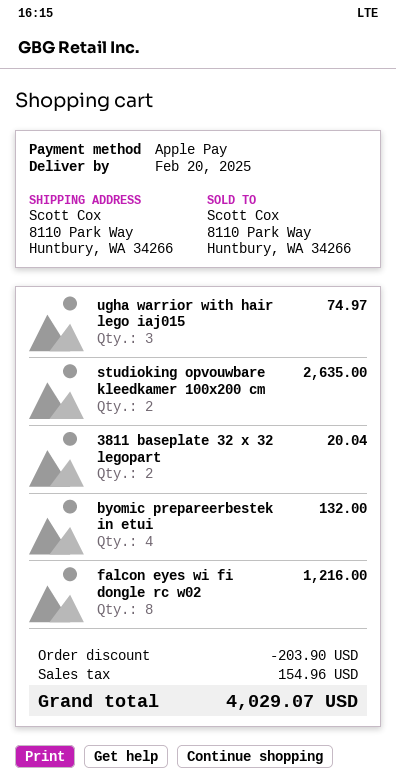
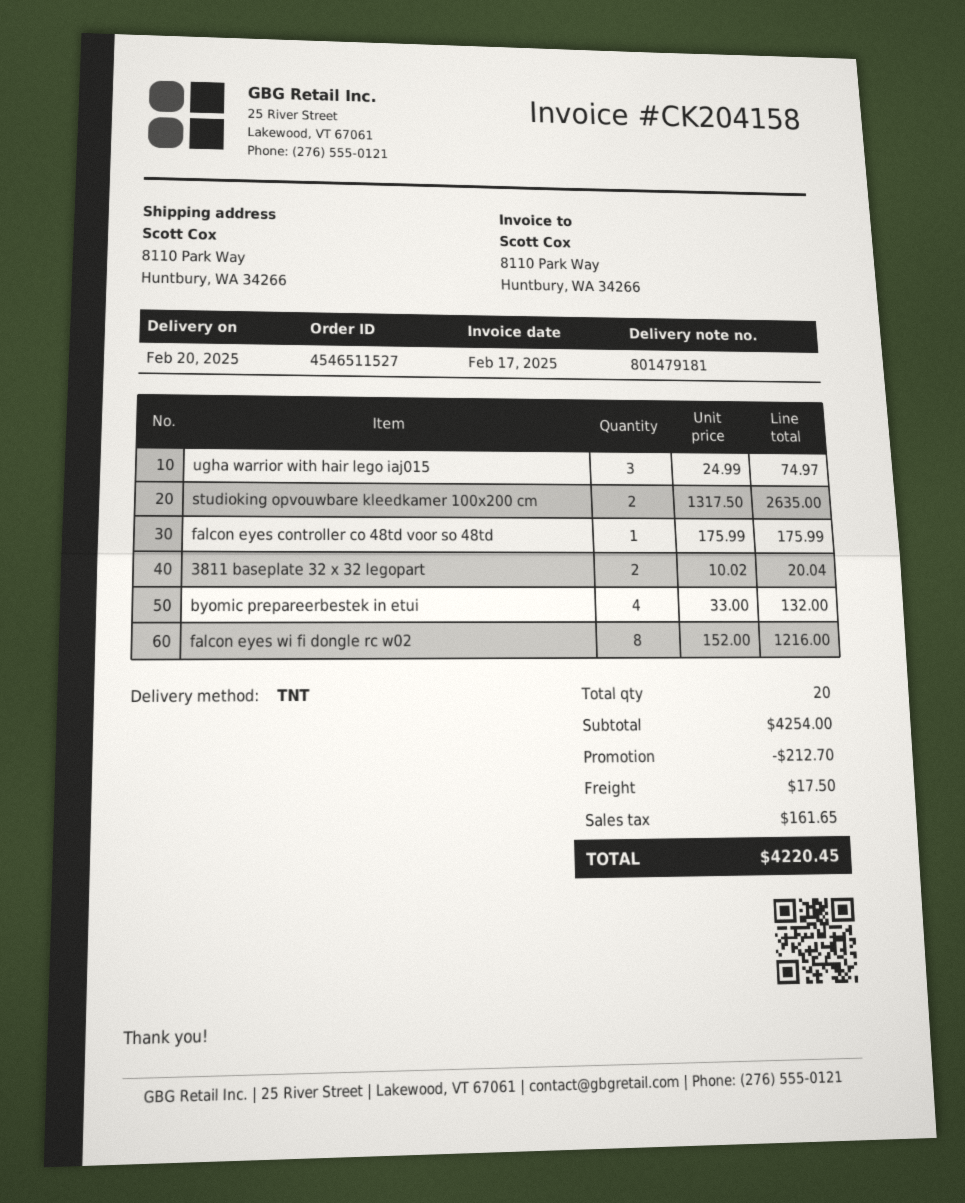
falcon eyes controller co 48td voor so 48td: none -> 1 for 175.99
discount: 203.90 -> 212.70
shipping: none -> 17.50
tax: 154.96 -> 161.65
total: 4029.07 -> 4220.45

